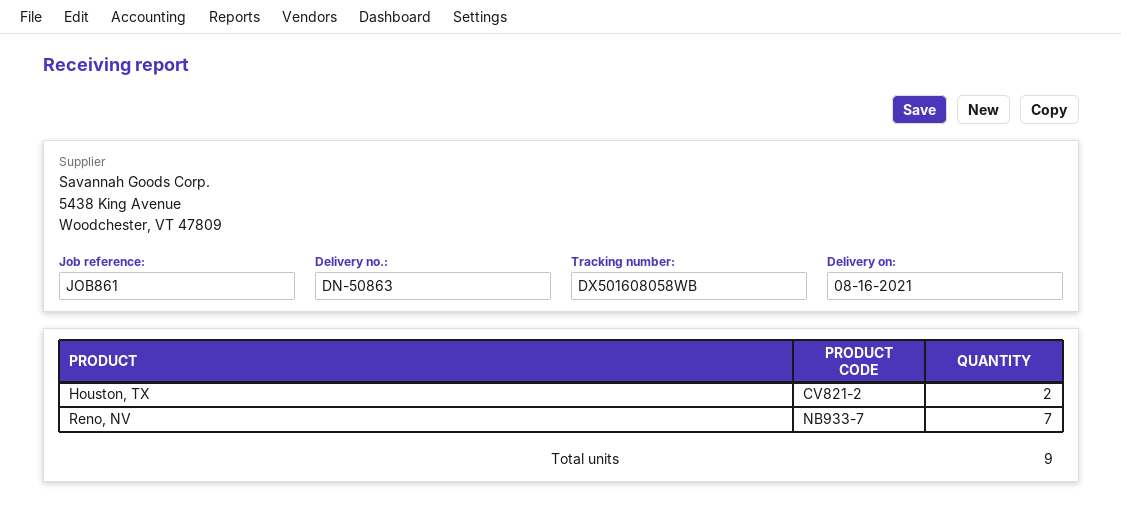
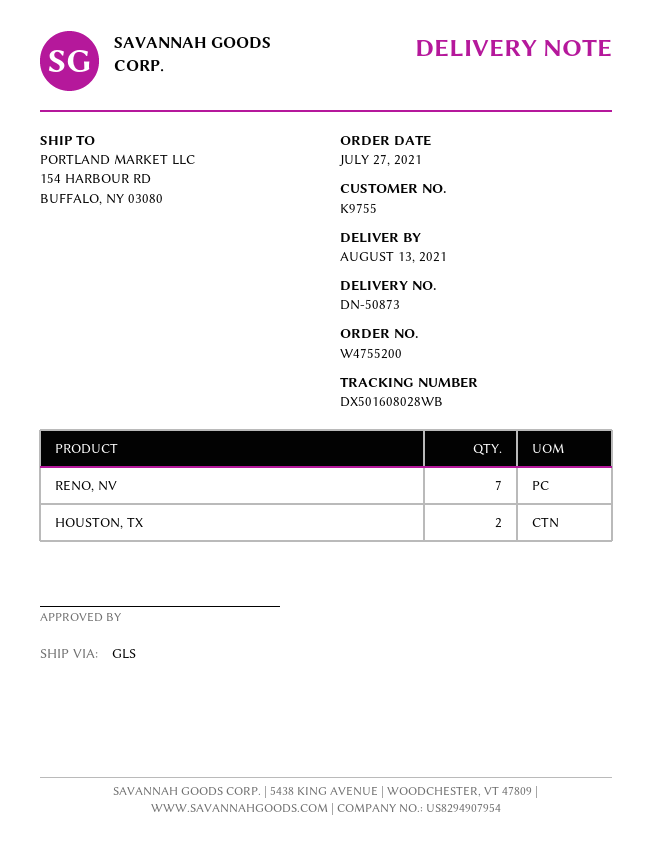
delivery note number: DN-50863 -> DN-50873
delivery date: 2021-08-16 -> 2021-08-13
tracking number: DX501608058WB -> DX501608028WB

